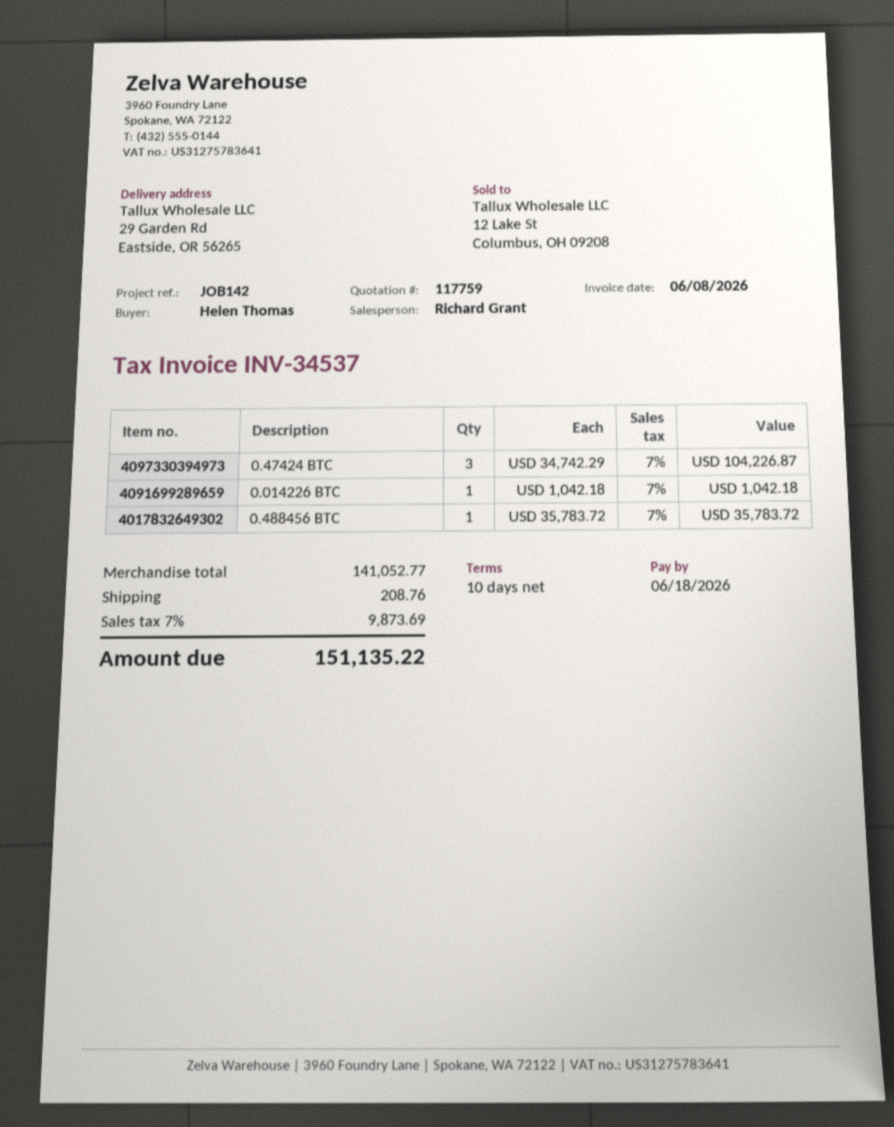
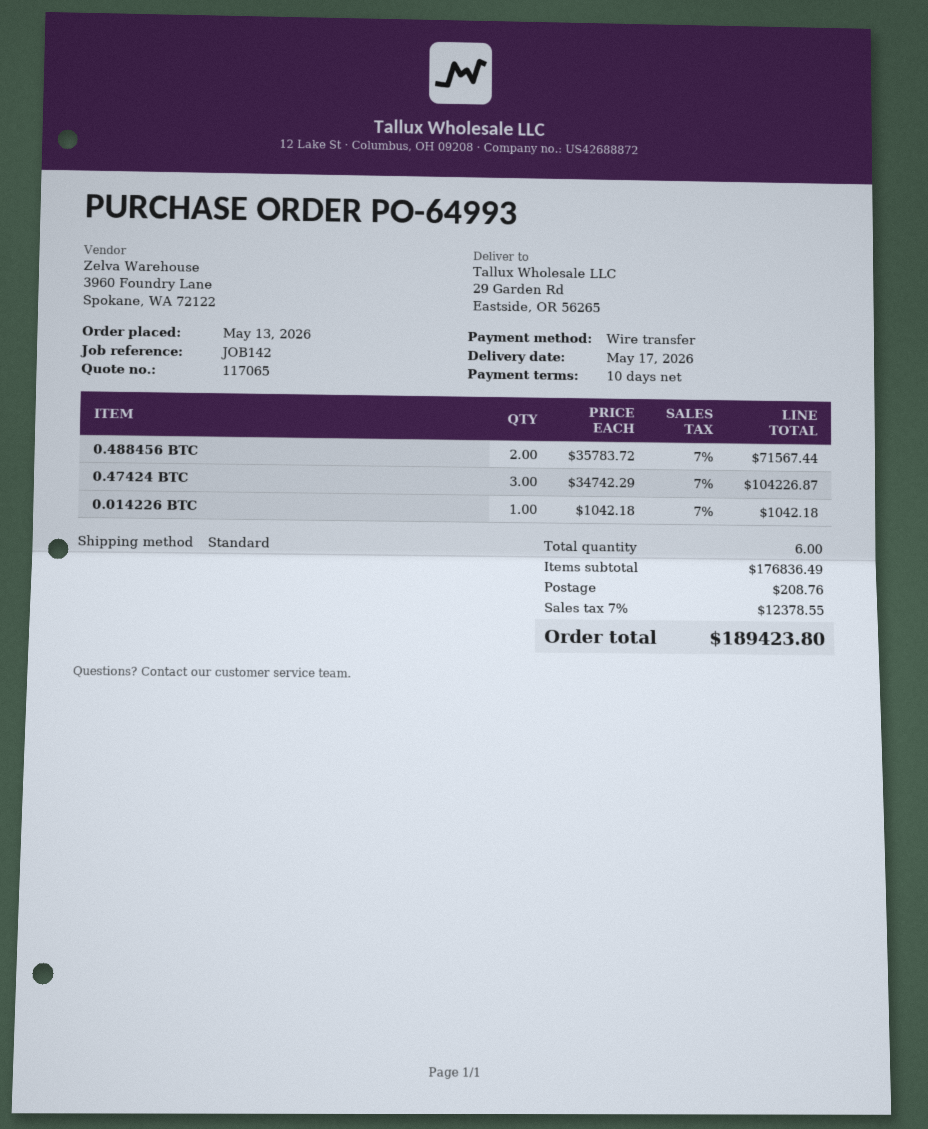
quote number: 117759 -> 117065
0.488456 BTC: 1 x 35783.72 = 35783.72 -> 2 x 35783.72 = 71567.44
subtotal: 141052.77 -> 176836.49
tax: 7% = 9873.69 -> 7% = 12378.55
total: 151135.22 -> 189423.80

